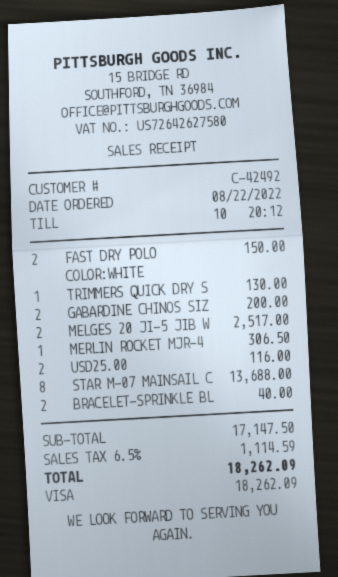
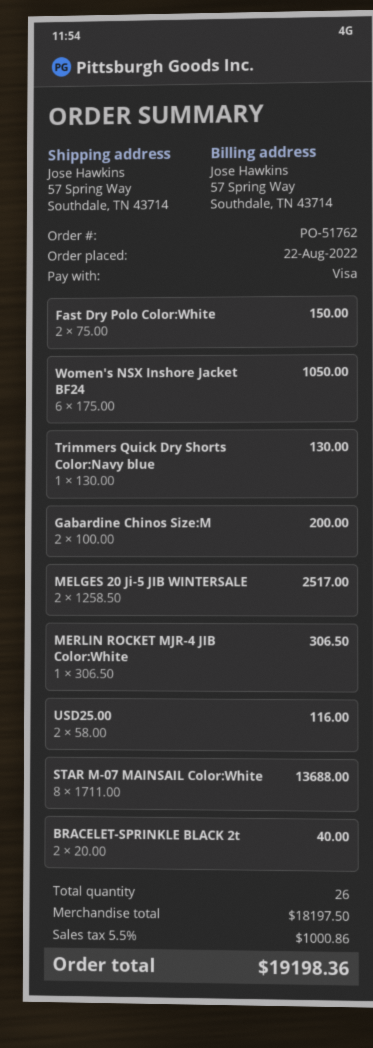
Women's NSX Inshore Jacket BF24: none -> 6 for 1050.00
subtotal: 17147.50 -> 18197.50
tax: 6.5% = 1114.59 -> 5.5% = 1000.86
total: 18262.09 -> 19198.36

